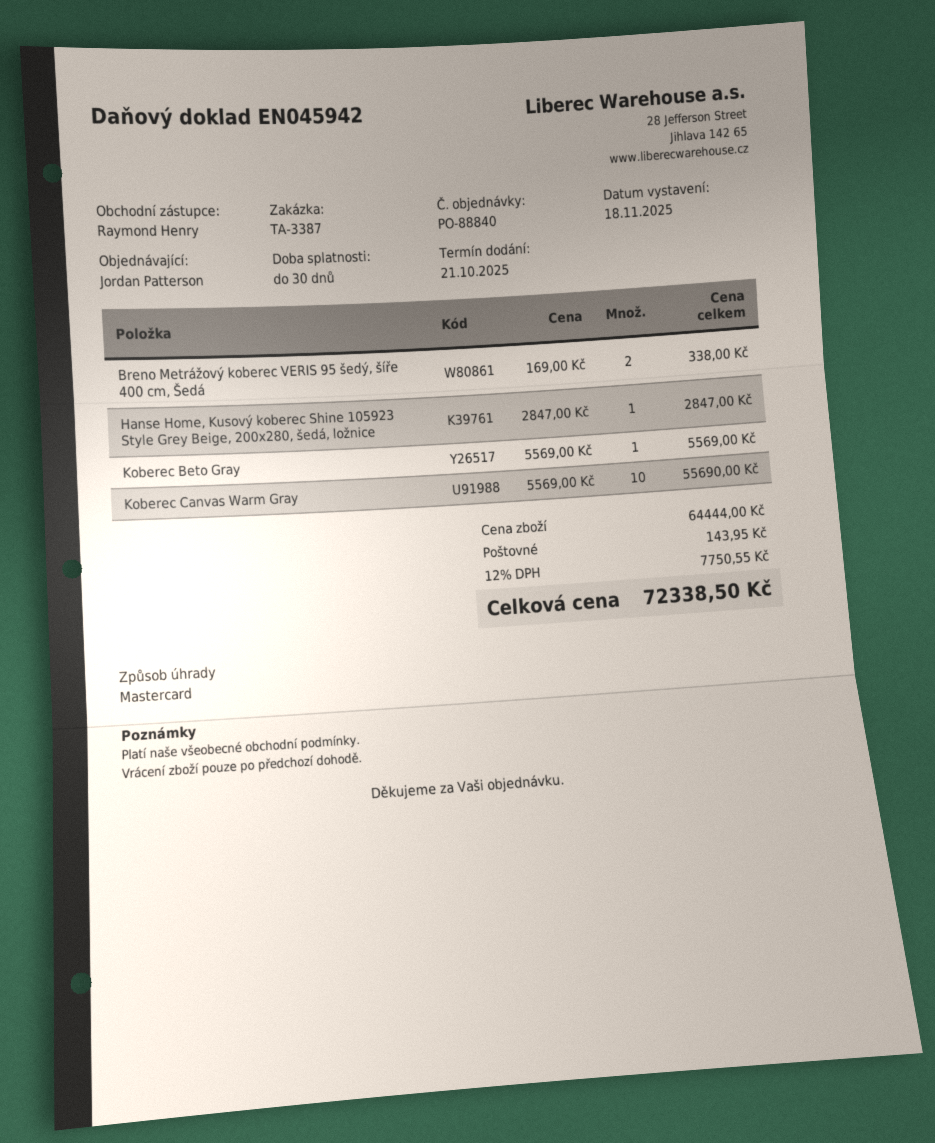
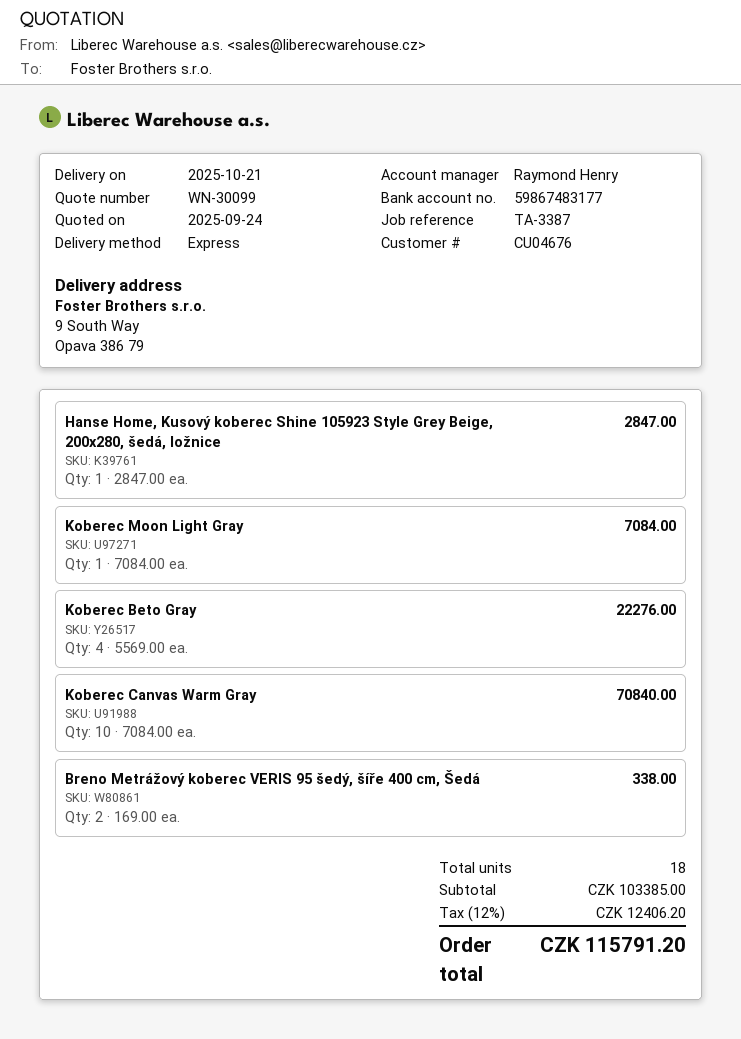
Koberec Beto Gray: 1 x 5569.00 = 5569.00 -> 4 x 5569.00 = 22276.00
Koberec Canvas Warm Gray: 10 x 5569.00 = 55690.00 -> 10 x 7084.00 = 70840.00
Koberec Moon Light Gray: none -> 1 x 7084.00 = 7084.00
subtotal: 64444.00 -> 103385.00
shipping: 143.95 -> none
tax: 12% = 7750.55 -> 12% = 12406.20
total: 72338.50 -> 115791.20

